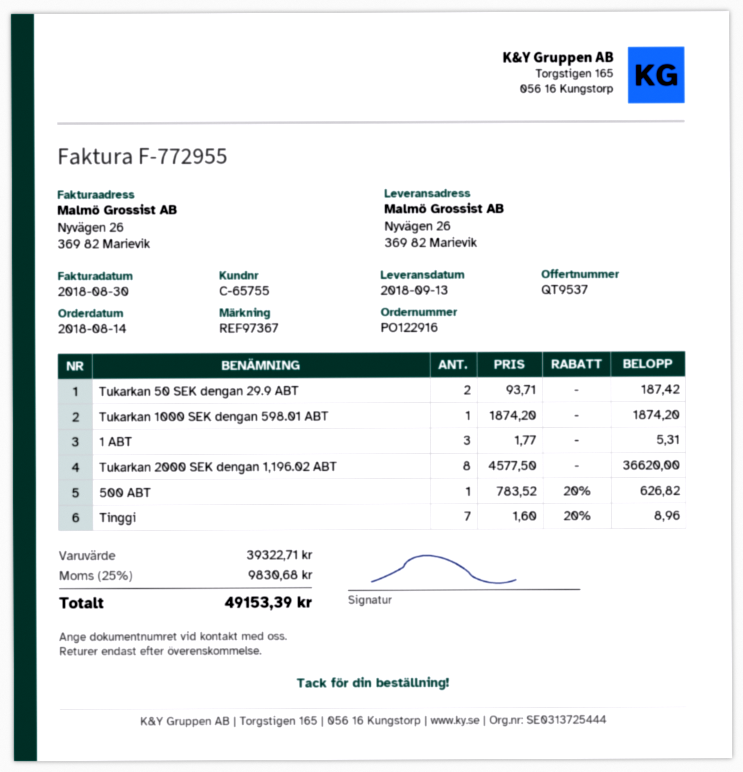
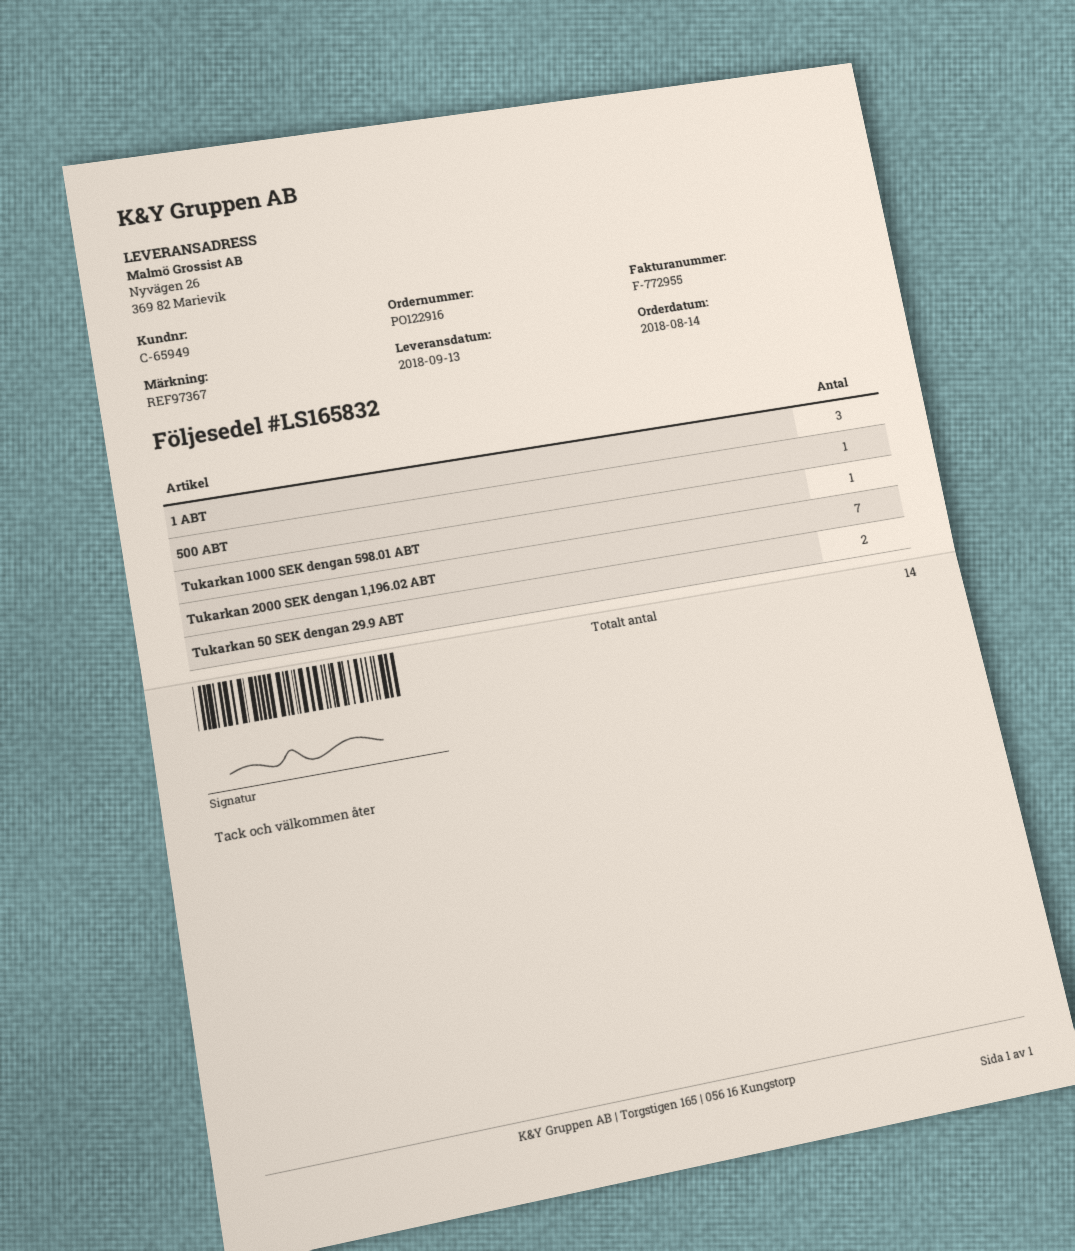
customer number: C-65755 -> C-65949
Tukarkan 2000 SEK dengan 1,196.02 ABT: 8 -> 7
Tinggi: 7 -> none

